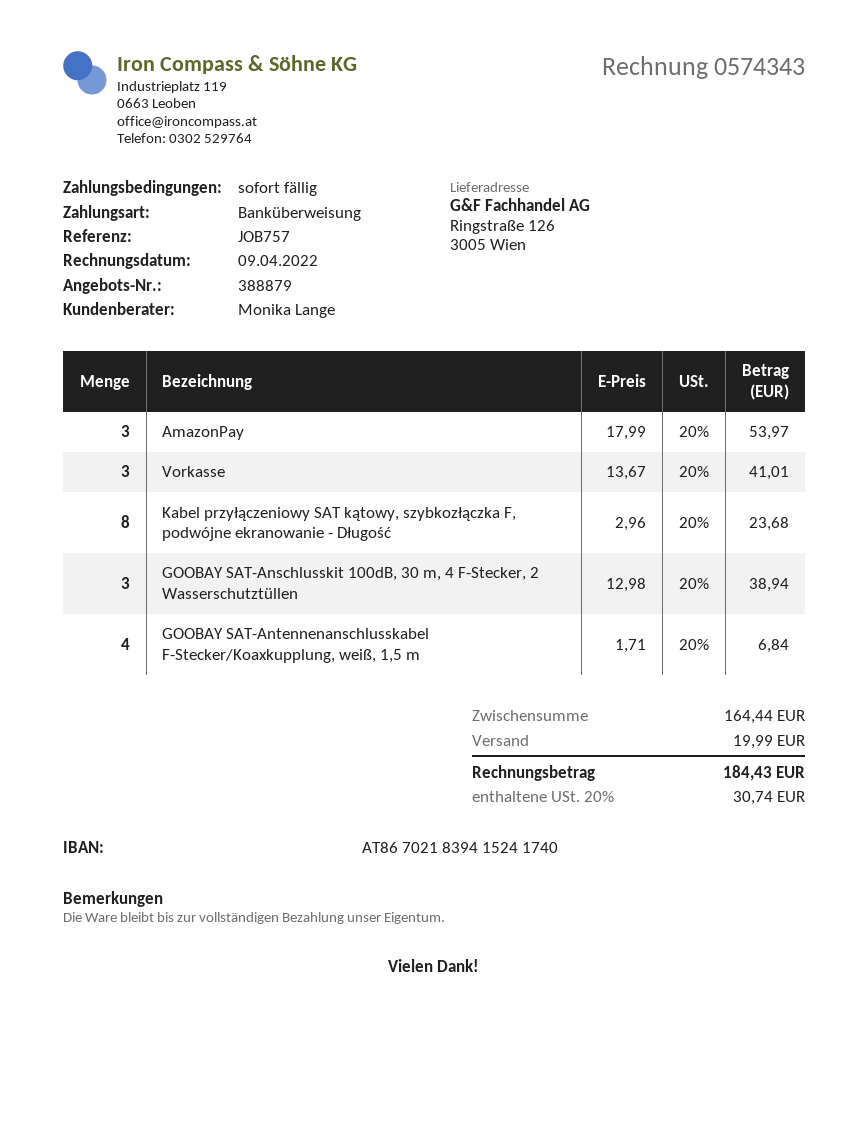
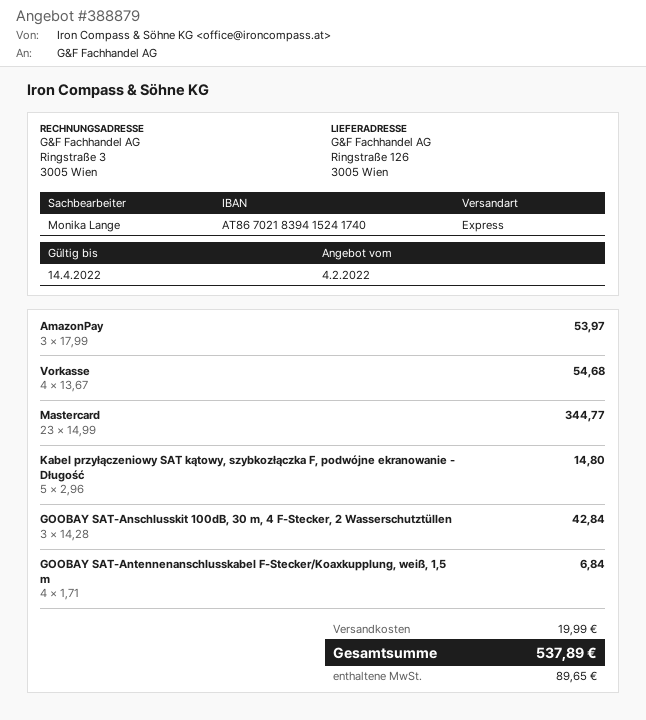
Vorkasse: 3 x 13.67 = 41.01 -> 4 x 13.67 = 54.68
Kabel przyłączeniowy SAT kątowy, szybkozłączka F, podwójne ekranowanie - Długość: 8 x 2.96 = 23.68 -> 5 x 2.96 = 14.80
GOOBAY SAT-Anschlusskit 100dB, 30 m, 4 F-Stecker, 2 Wasserschutztüllen: 3 x 12.98 = 38.94 -> 3 x 14.28 = 42.84
Mastercard: none -> 23 x 14.99 = 344.77
tax: 30.74 -> 89.65
total: 184.43 -> 537.89

